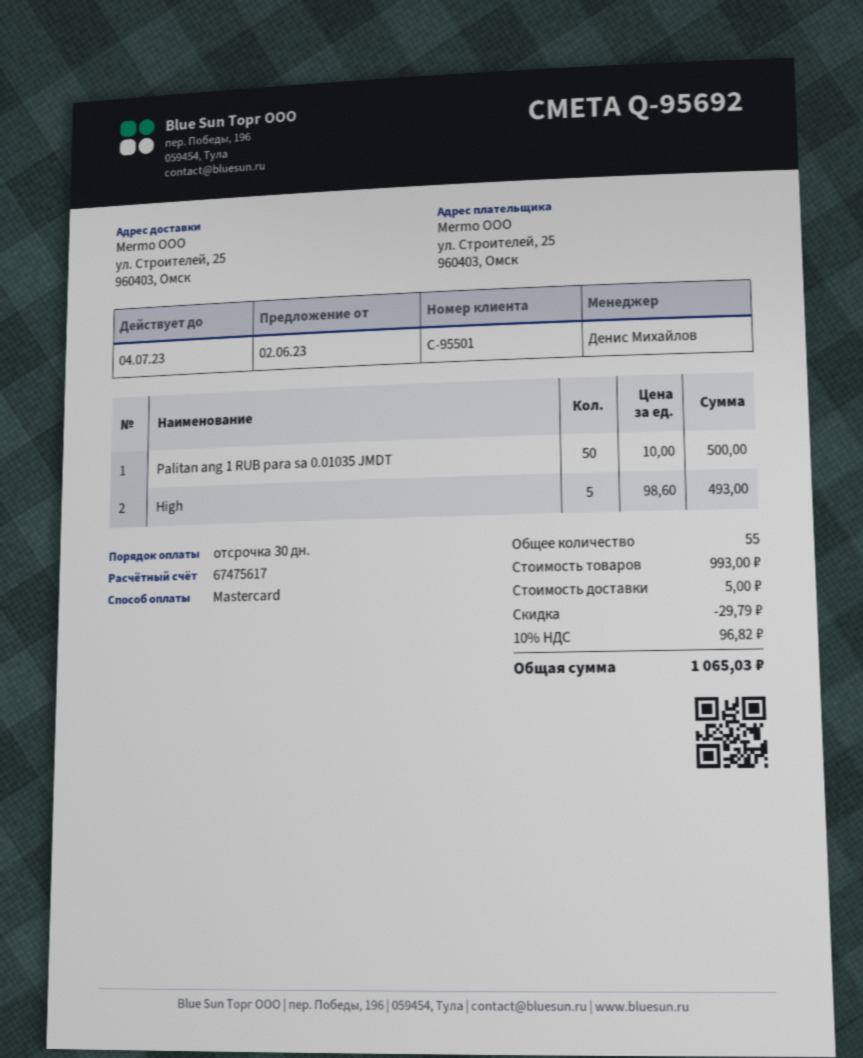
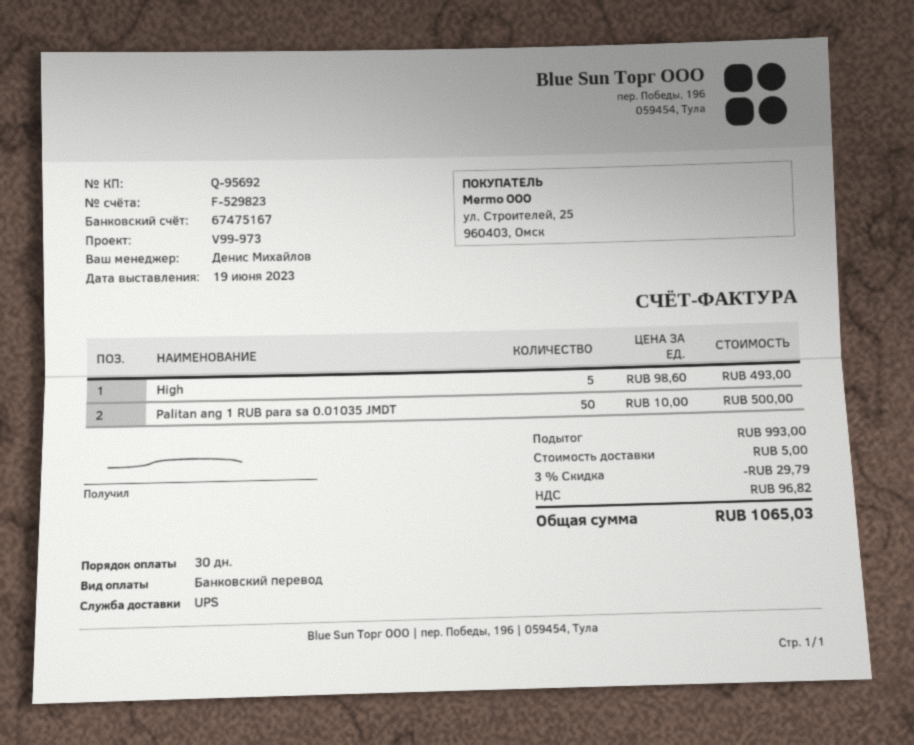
payment method: Mastercard -> bank transfer
bank account: 67475617 -> 67475167

